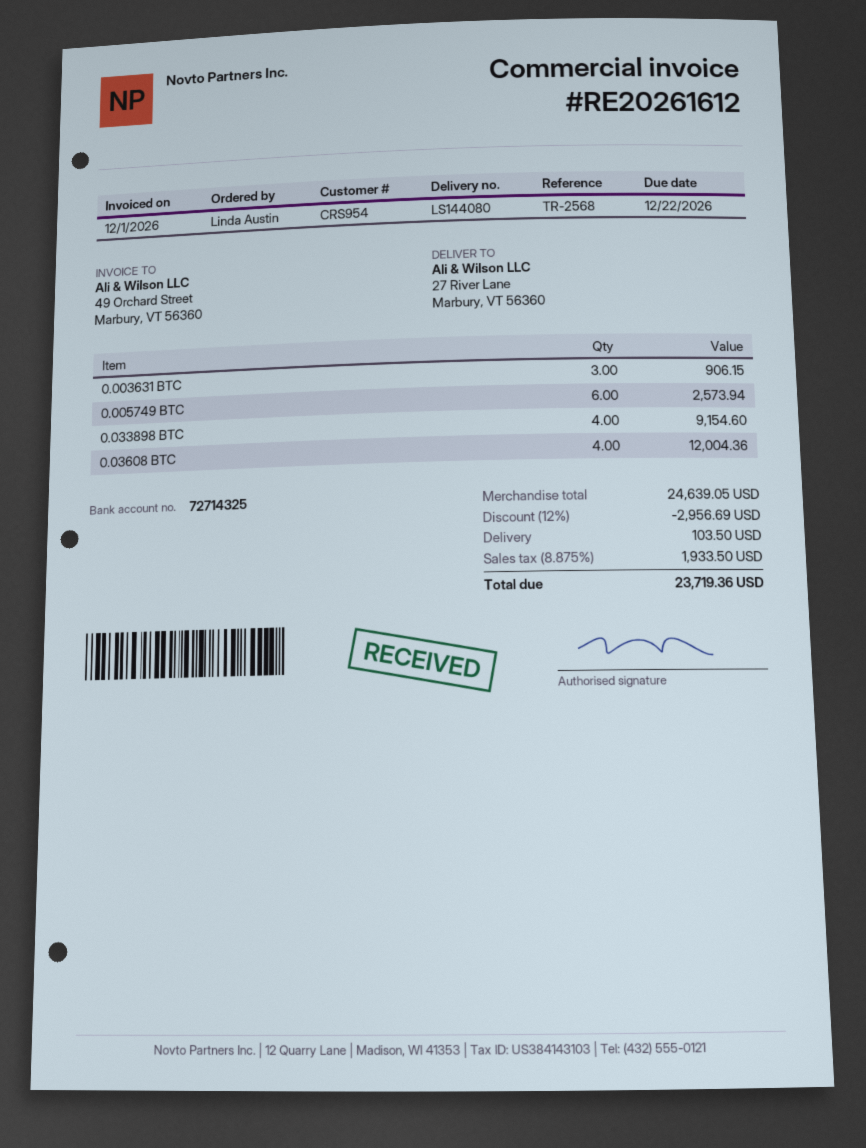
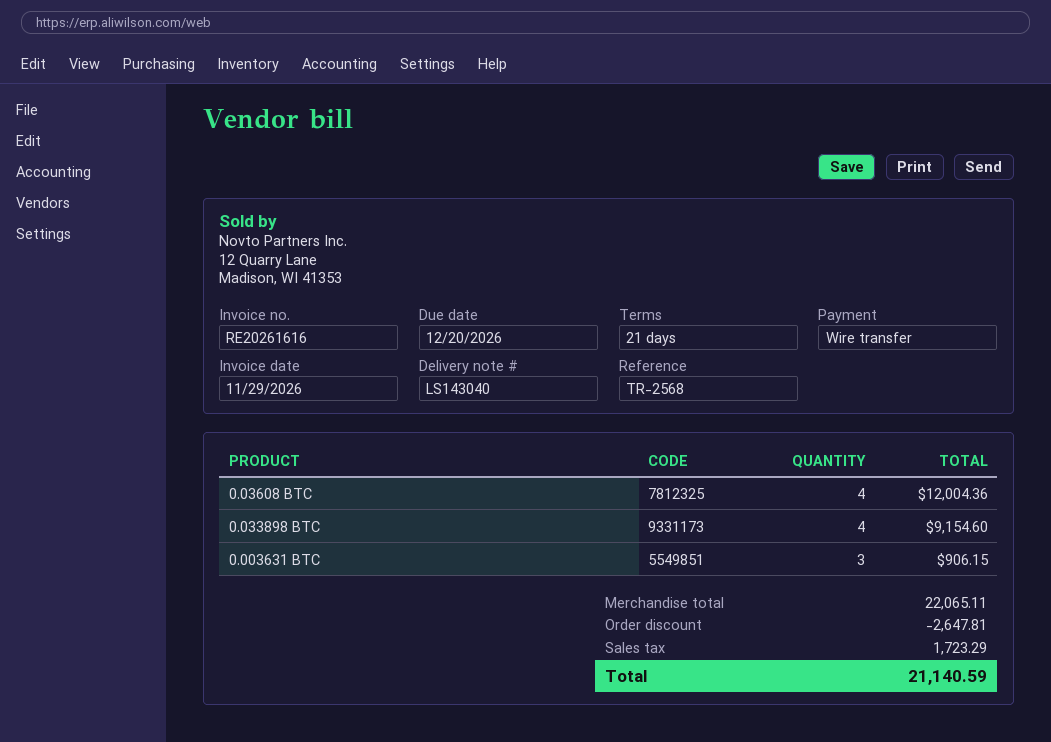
delivery note number: LS144080 -> LS143040
invoice number: RE20261612 -> RE20261616
invoice date: 2026-12-01 -> 2026-11-29
due date: 2026-12-22 -> 2026-12-20
0.005749 BTC: 6 for 2573.94 -> none
subtotal: 24639.05 -> 22065.11
discount: 2956.69 -> 2647.81
shipping: 103.50 -> none
tax: 1933.50 -> 1723.29
total: 23719.36 -> 21140.59

